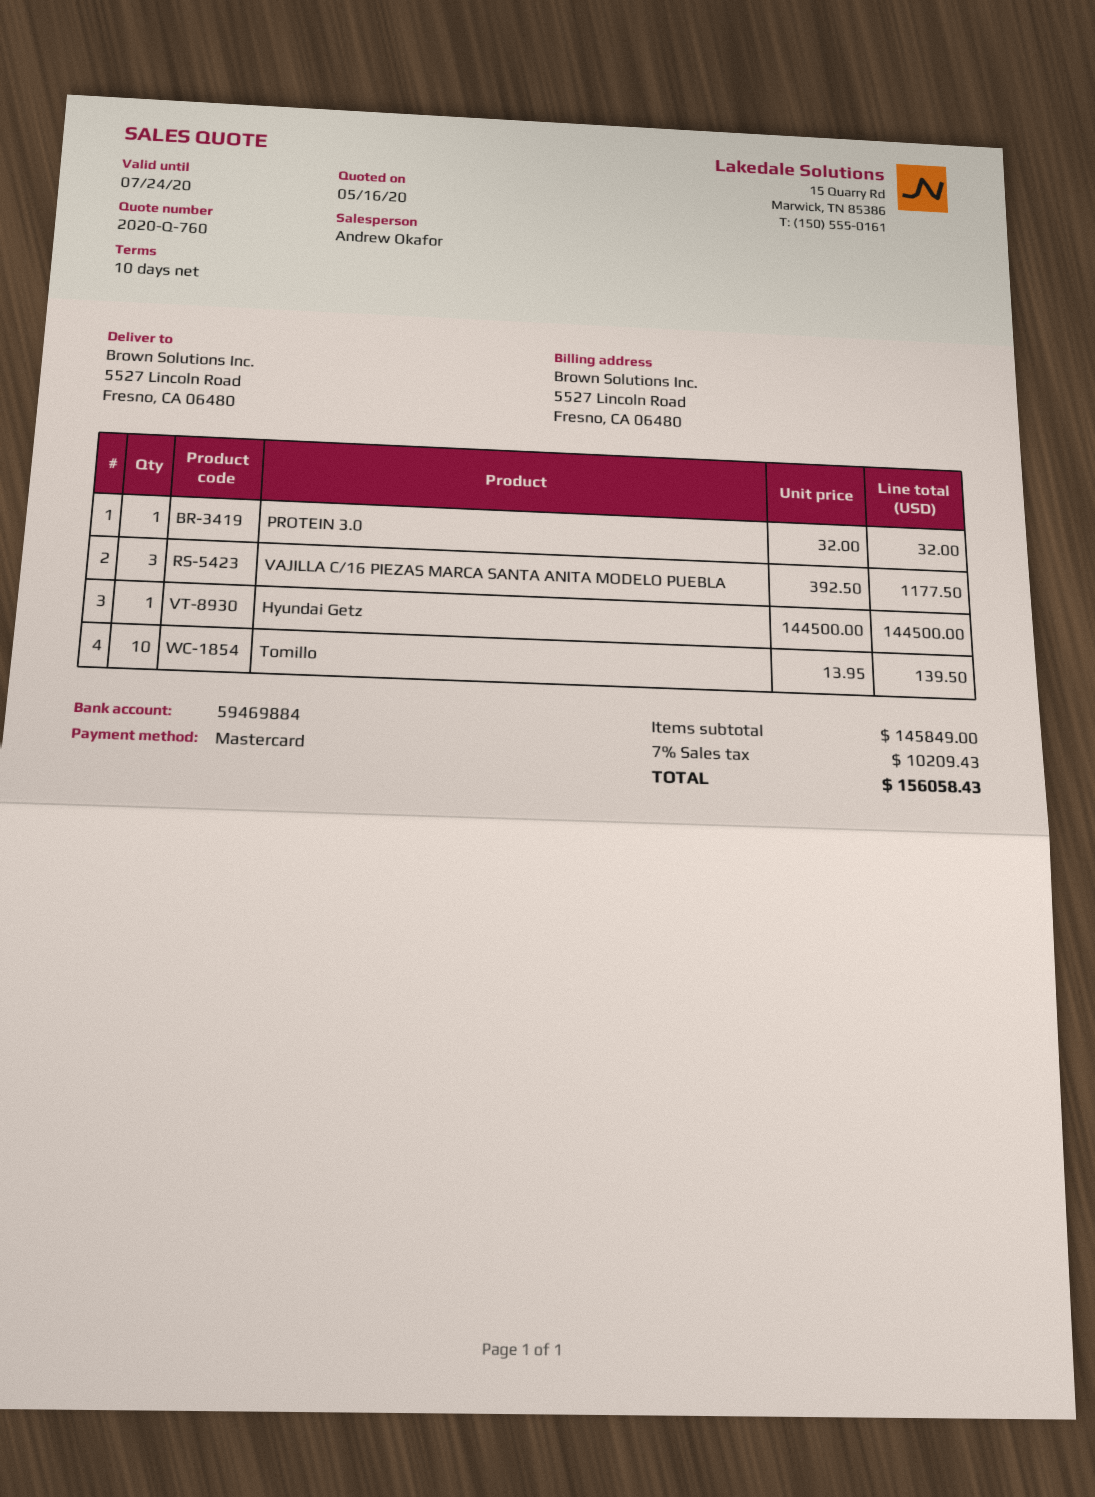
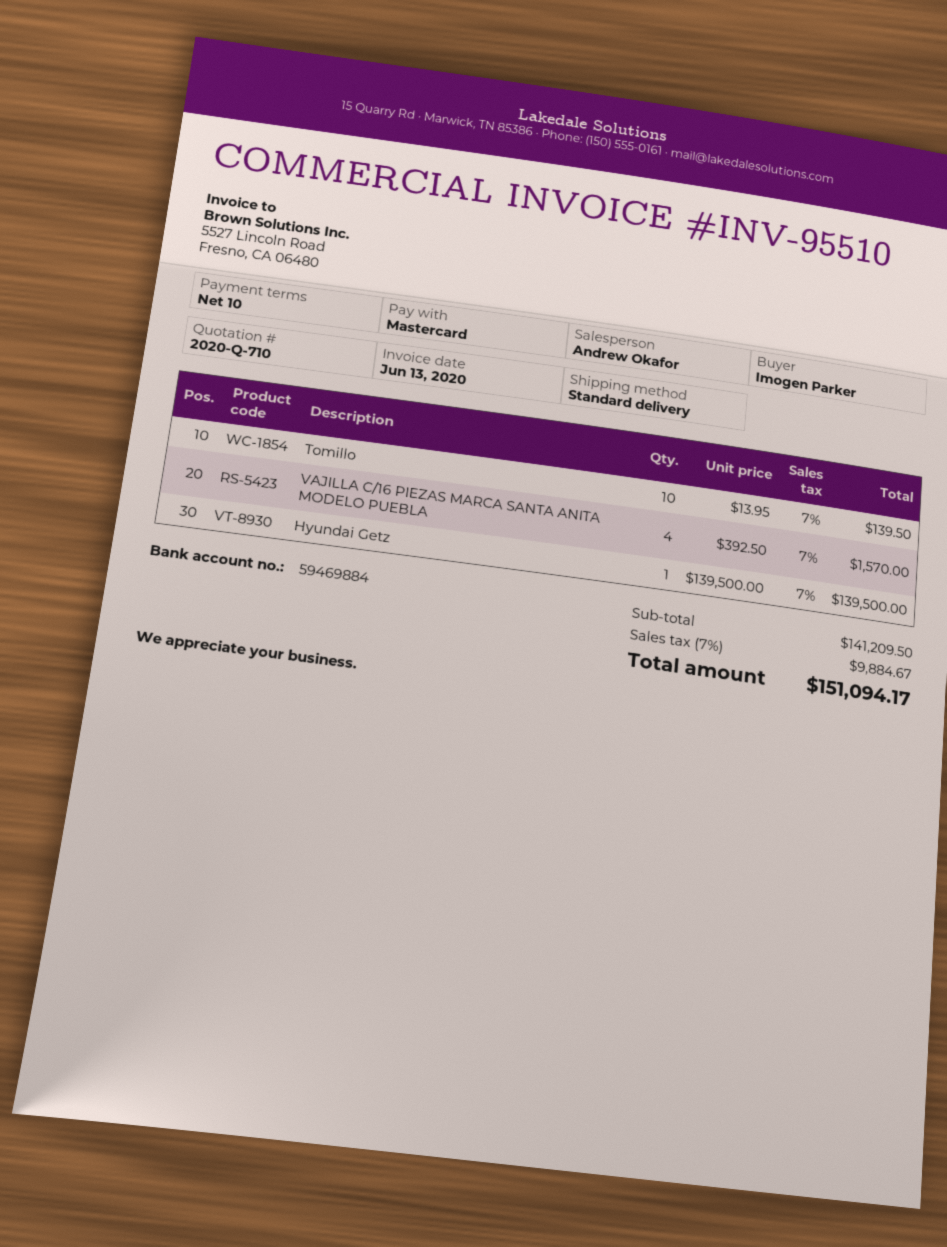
quote number: 2020-Q-760 -> 2020-Q-710
PROTEIN 3.0: 1 x 32.00 = 32.00 -> none
VAJILLA C/16 PIEZAS MARCA SANTA ANITA MODELO PUEBLA: 3 x 392.50 = 1177.50 -> 4 x 392.50 = 1570.00
Hyundai Getz: 1 x 144500.00 = 144500.00 -> 1 x 139500.00 = 139500.00
subtotal: 145849.00 -> 141209.50
tax: 7% = 10209.43 -> 7% = 9884.67
total: 156058.43 -> 151094.17

